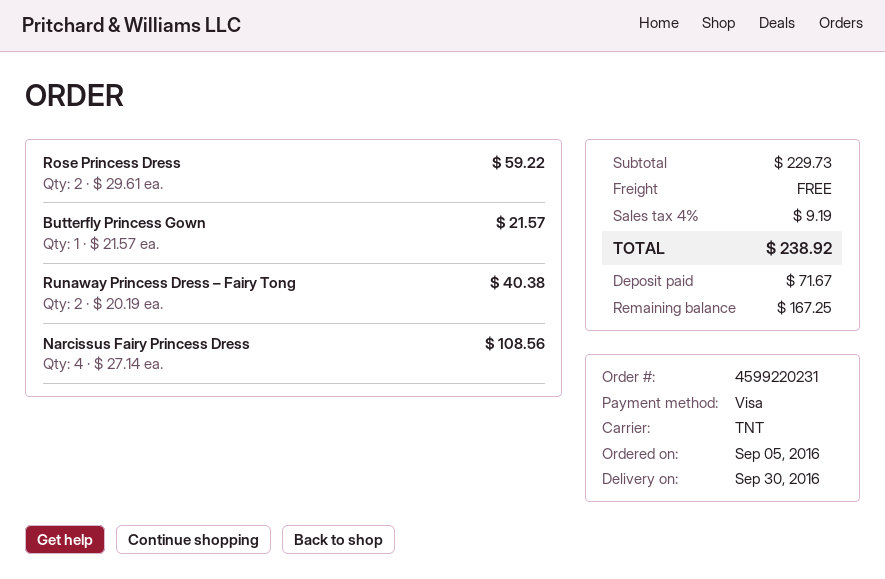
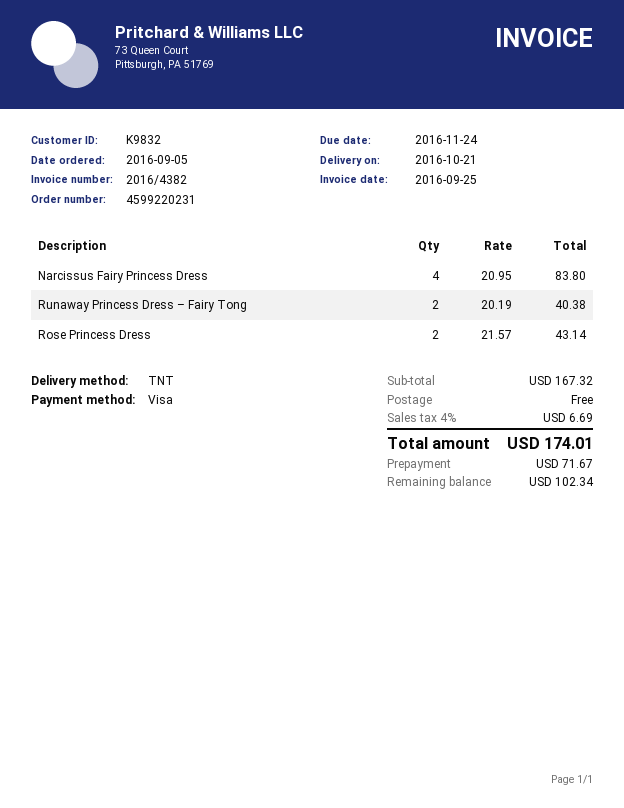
delivery date: 2016-09-30 -> 2016-10-21
Rose Princess Dress: 2 x 29.61 = 59.22 -> 2 x 21.57 = 43.14
Butterfly Princess Gown: 1 x 21.57 = 21.57 -> none
Narcissus Fairy Princess Dress: 4 x 27.14 = 108.56 -> 4 x 20.95 = 83.80
subtotal: 229.73 -> 167.32
tax: 4% = 9.19 -> 4% = 6.69
total: 238.92 -> 174.01
balance: 167.25 -> 102.34

